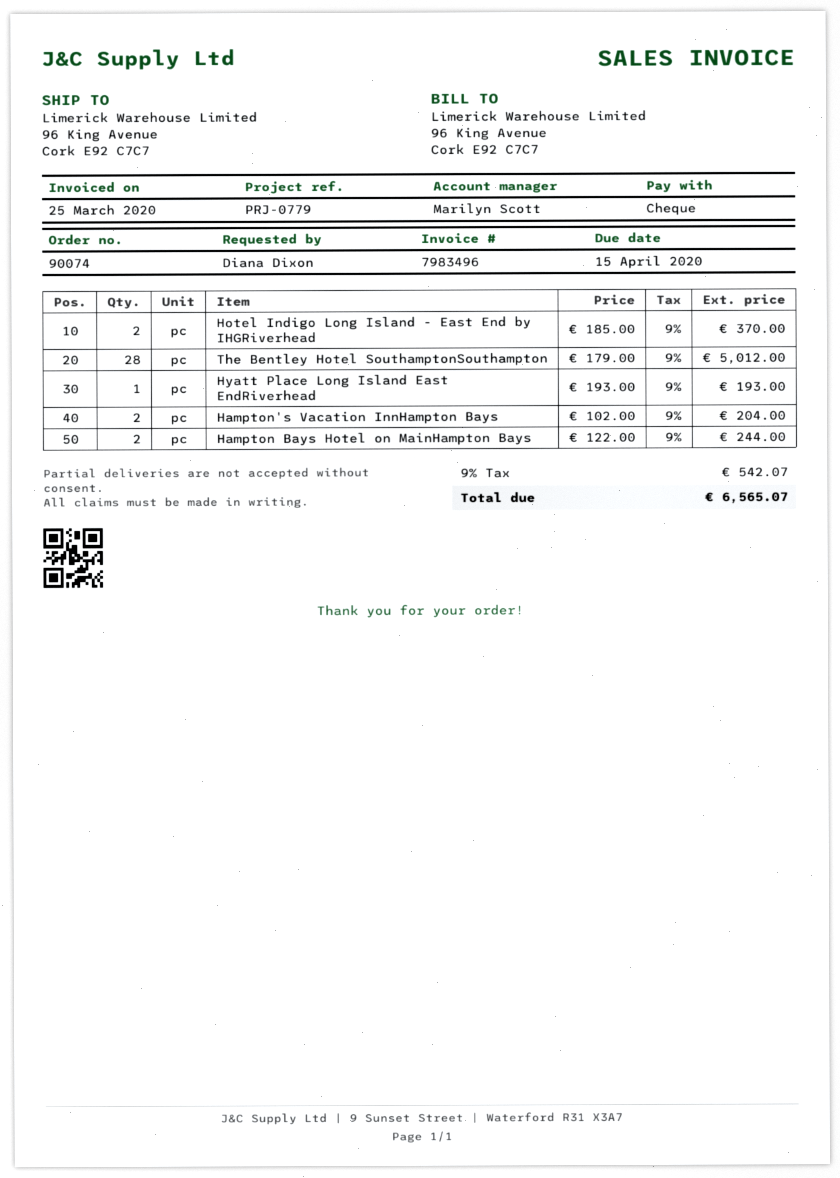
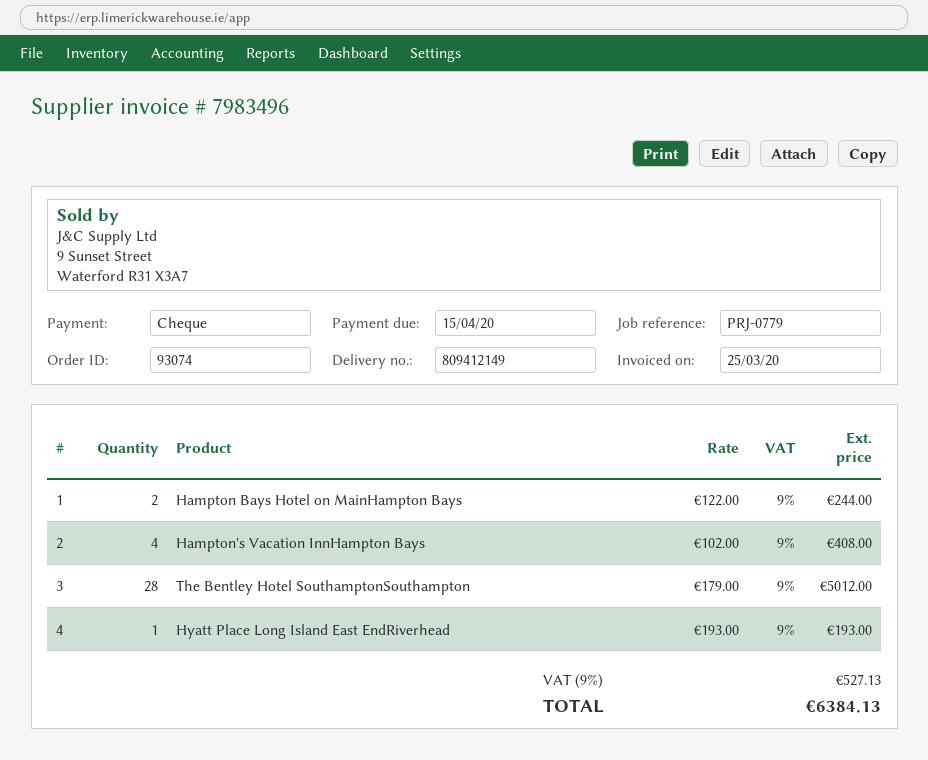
order number: 90074 -> 93074
Hotel Indigo Long Island - East End by IHGRiverhead: 2 x 185.00 = 370.00 -> none
Hampton's Vacation InnHampton Bays: 2 x 102.00 = 204.00 -> 4 x 102.00 = 408.00
tax: 9% = 542.07 -> 9% = 527.13
total: 6565.07 -> 6384.13

